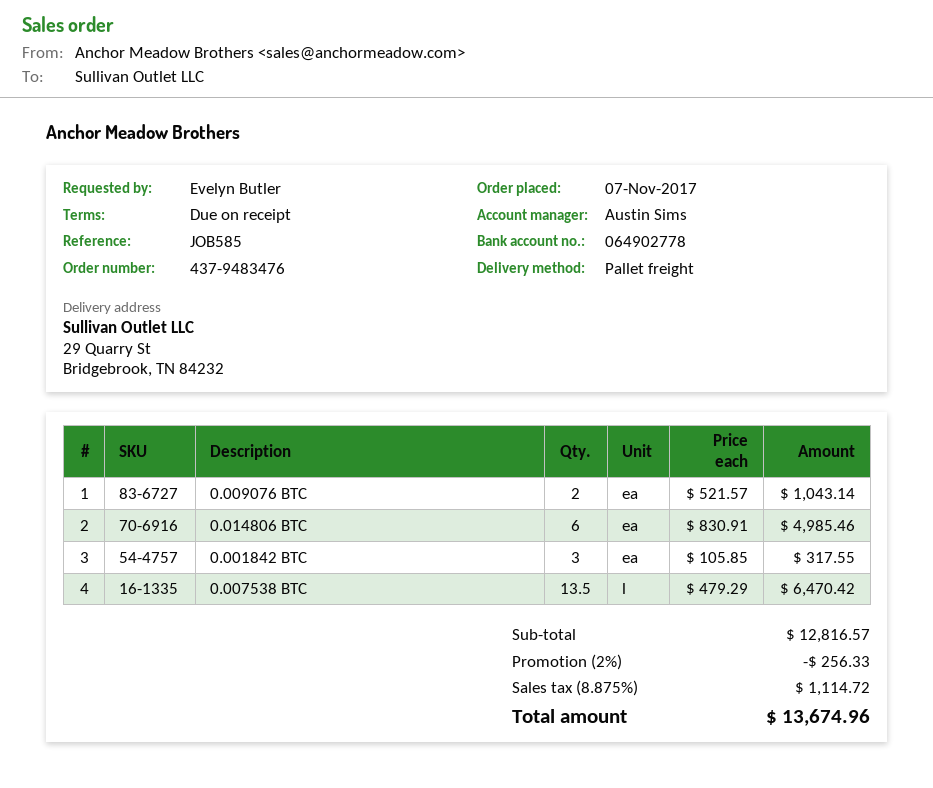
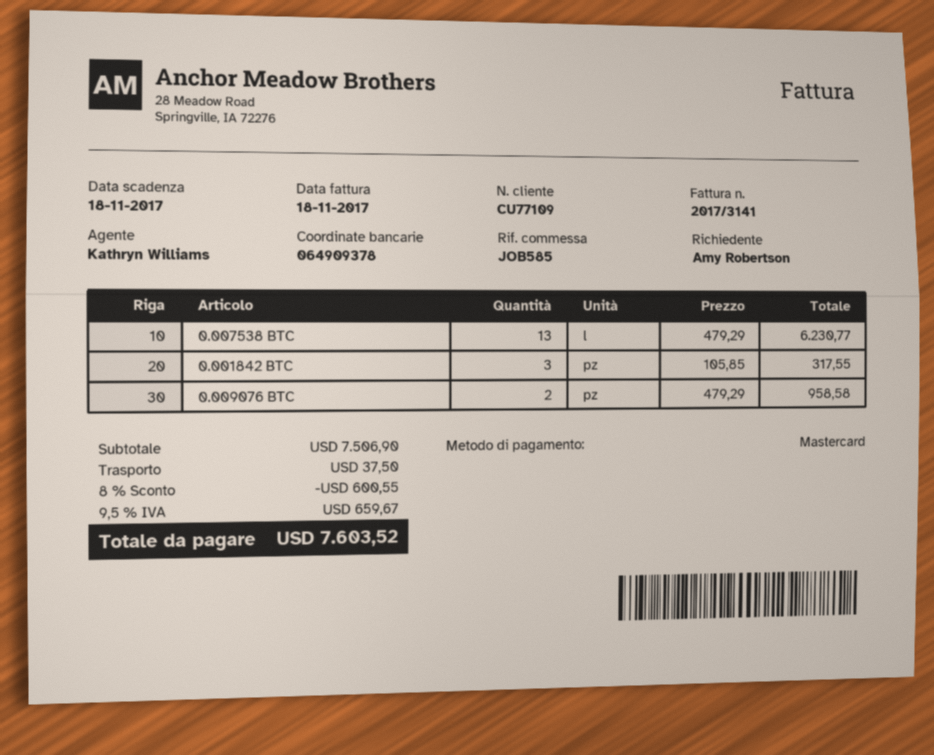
ordered by: Evelyn Butler -> Amy Robertson
sales rep: Austin Sims -> Kathryn Williams
bank account: 064902778 -> 064909378
0.009076 BTC: 2 x 521.57 = 1043.14 -> 2 x 479.29 = 958.58
0.014806 BTC: 6 x 830.91 = 4985.46 -> none
0.007538 BTC: 13.5 x 479.29 = 6470.42 -> 13 x 479.29 = 6230.77
subtotal: 12816.57 -> 7506.90
discount: 2% = 256.33 -> 8% = 600.55
shipping: none -> 37.50
tax: 8.875% = 1114.72 -> 9.5% = 659.67
total: 13674.96 -> 7603.52

